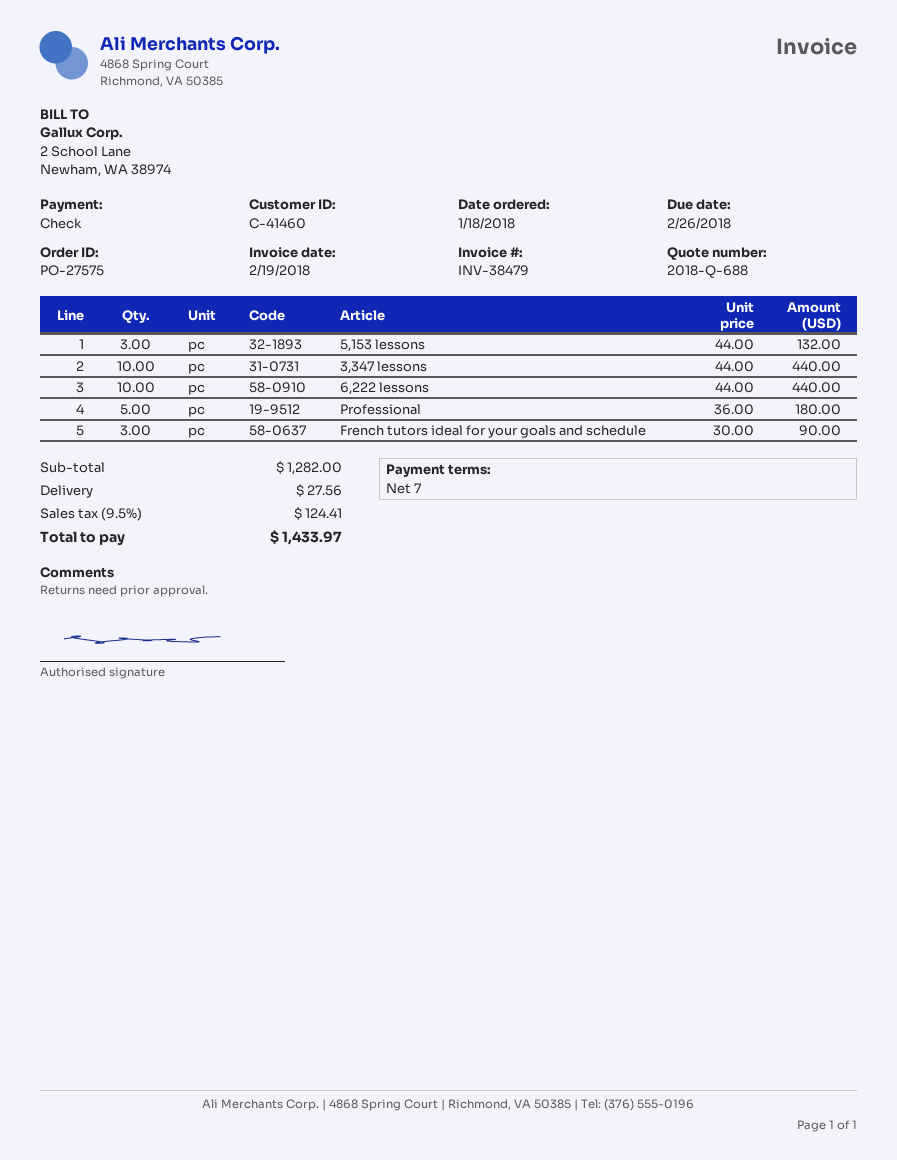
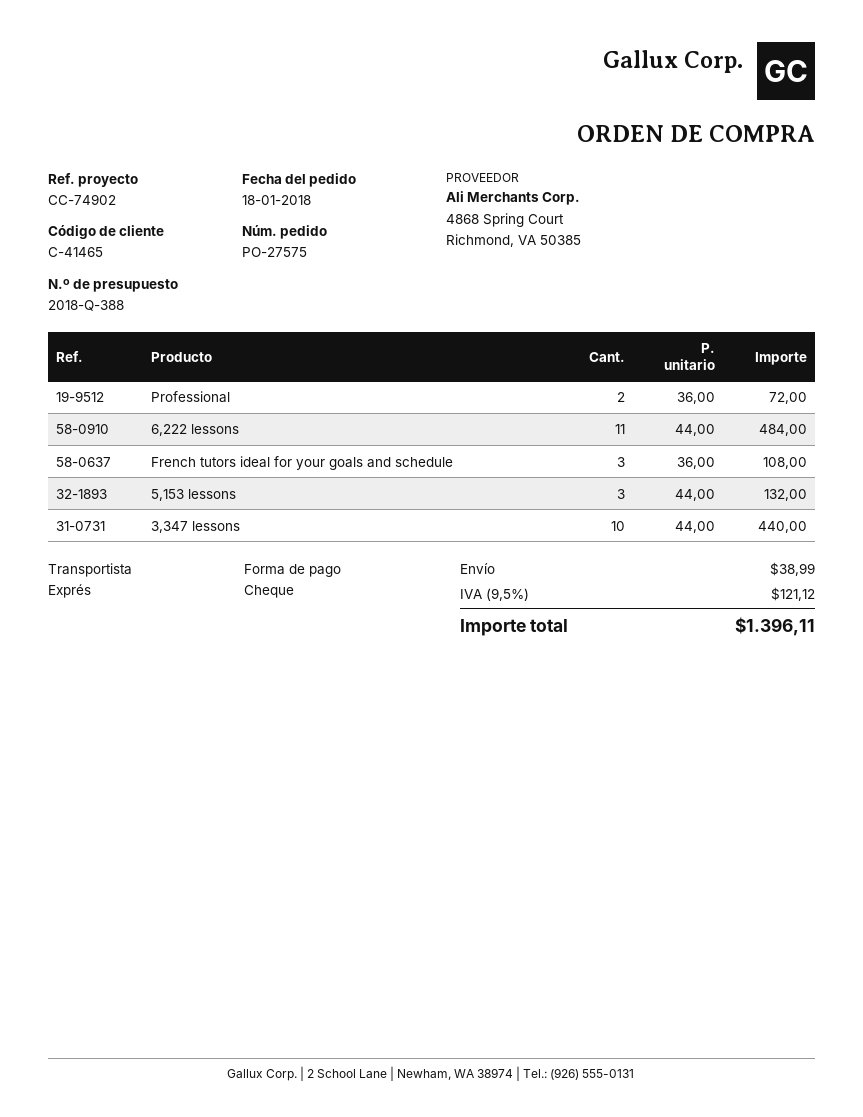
quote number: 2018-Q-688 -> 2018-Q-388
customer number: C-41460 -> C-41465
6,222 lessons: 10 x 44.00 = 440.00 -> 11 x 44.00 = 484.00
Professional: 5 x 36.00 = 180.00 -> 2 x 36.00 = 72.00
French tutors ideal for your goals and schedule: 3 x 30.00 = 90.00 -> 3 x 36.00 = 108.00
shipping: 27.56 -> 38.99
tax: 9.5% = 124.41 -> 9.5% = 121.12
total: 1433.97 -> 1396.11

